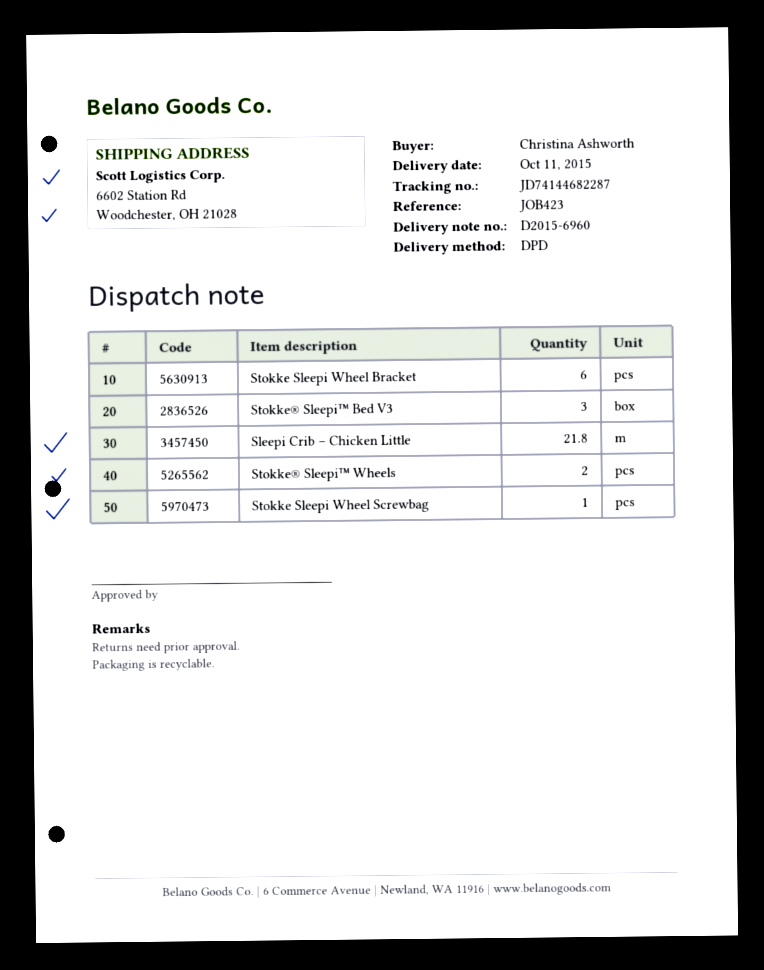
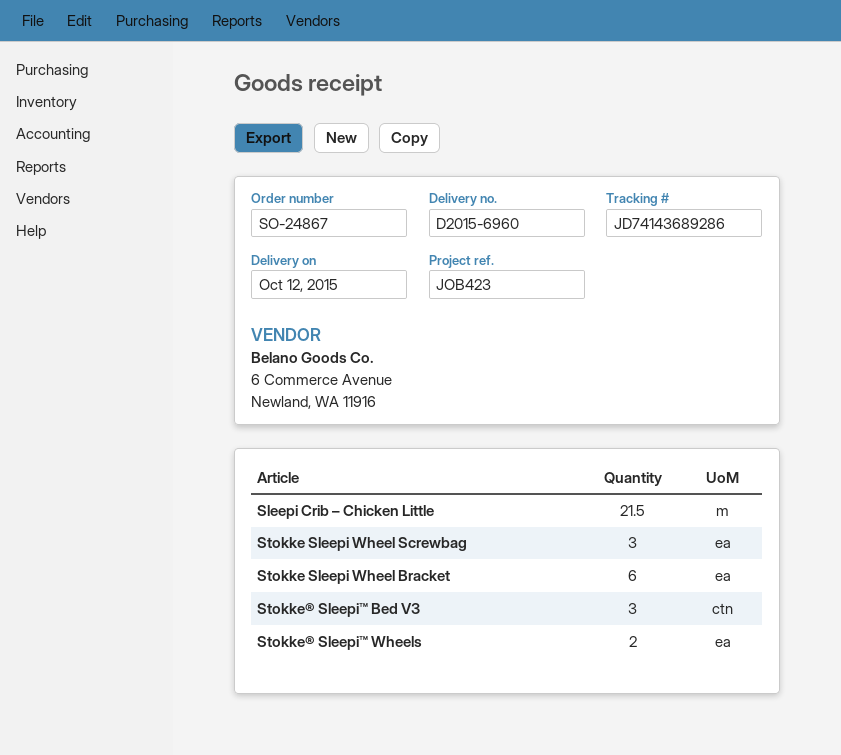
delivery date: 2015-10-11 -> 2015-10-12
tracking number: JD74144682287 -> JD74143689286
Sleepi Crib – Chicken Little: 21.8 -> 21.5
Stokke Sleepi Wheel Screwbag: 1 -> 3

